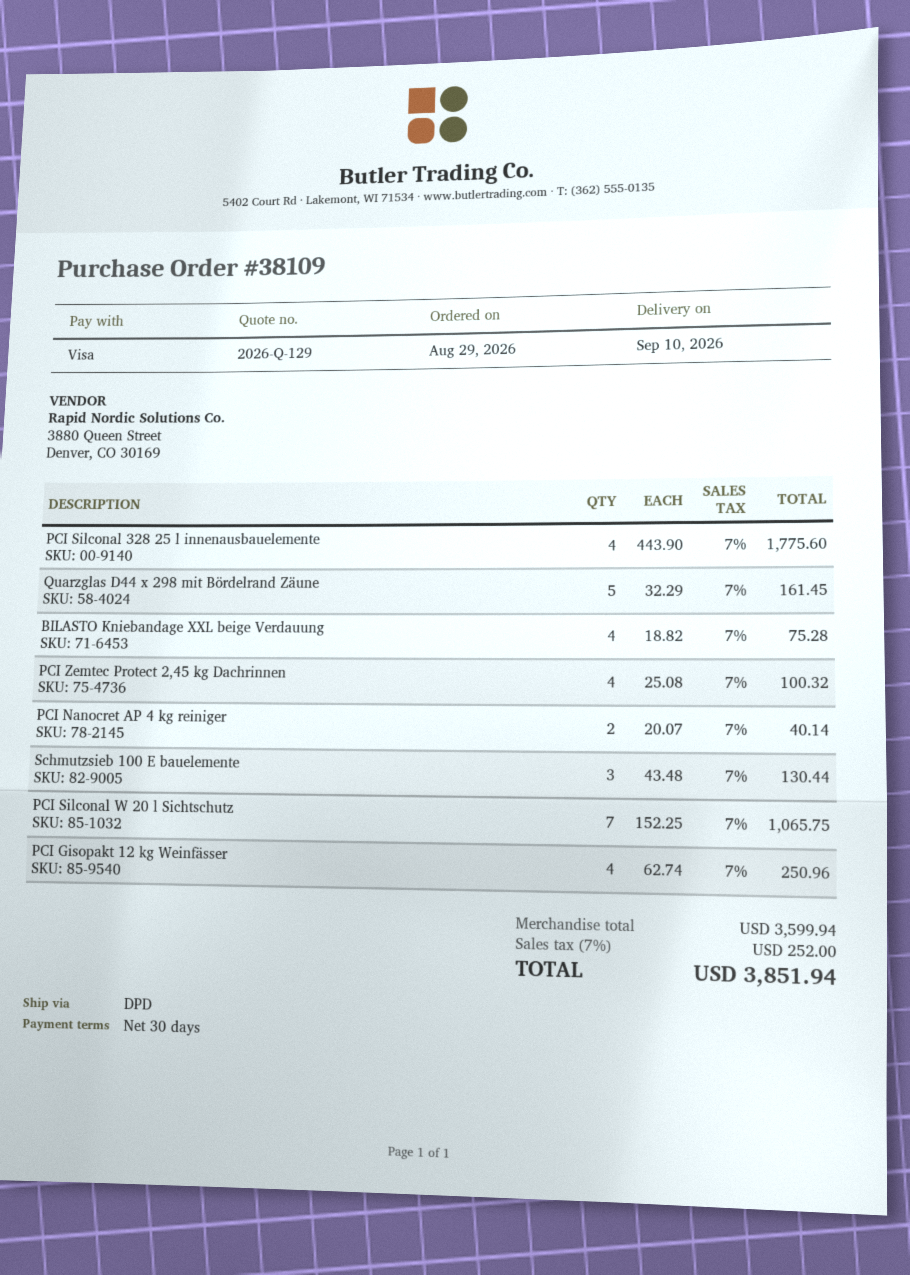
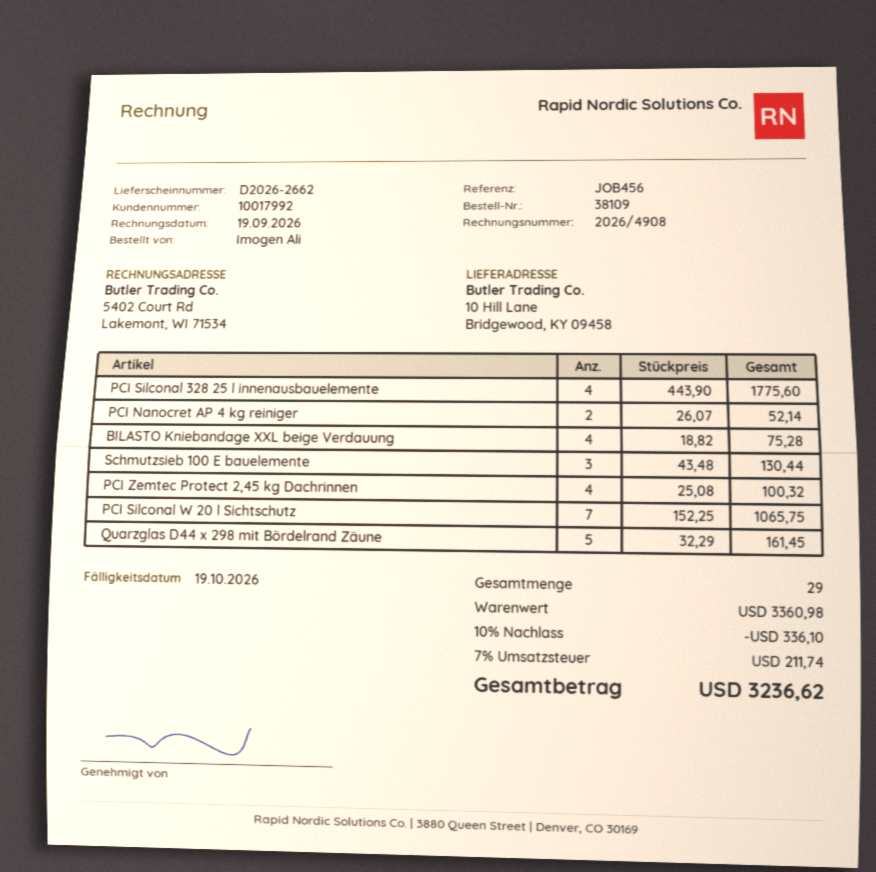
PCI Nanocret AP 4 kg reiniger: 2 x 20.07 = 40.14 -> 2 x 26.07 = 52.14
PCI Gisopakt 12 kg Weinfässer: 4 x 62.74 = 250.96 -> none
subtotal: 3599.94 -> 3360.98
discount: none -> 10% = 336.10
tax: 7% = 252.00 -> 7% = 211.74
total: 3851.94 -> 3236.62

